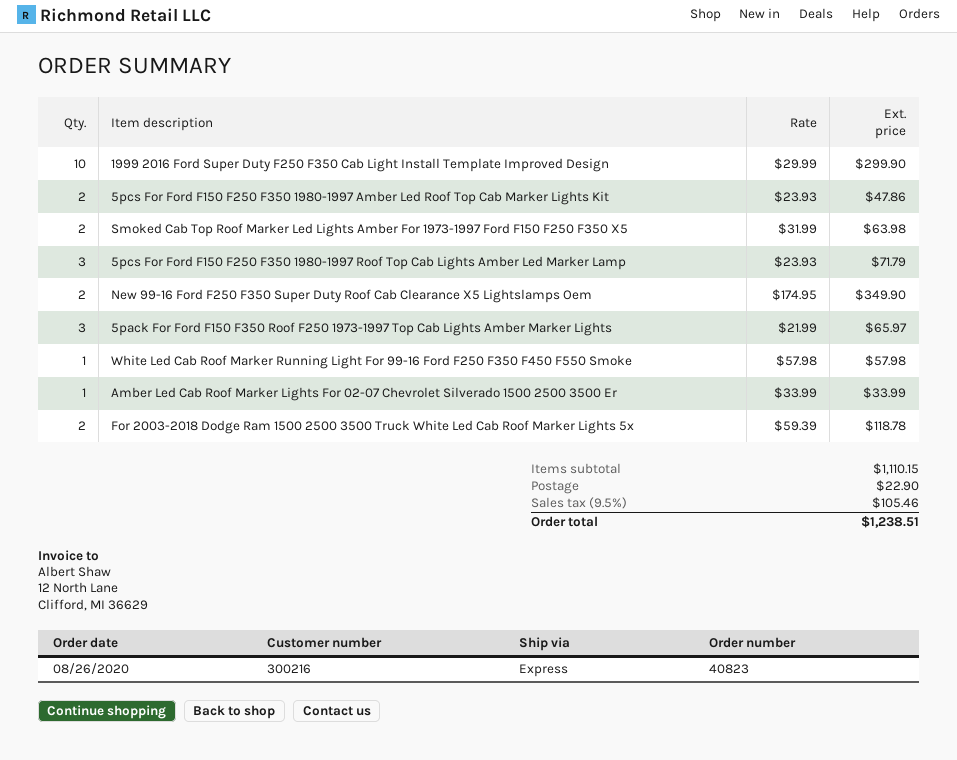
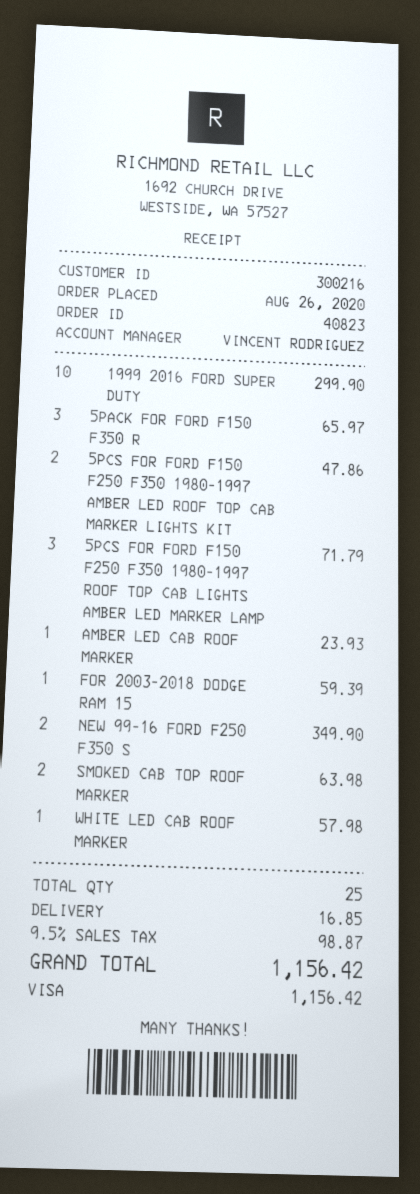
Amber Led Cab Roof Marker Lights For 02-07 Chevrolet Silverado 1500 2500 3500 Er: 1 for 33.99 -> 1 for 23.93
For 2003-2018 Dodge Ram 1500 2500 3500 Truck White Led Cab Roof Marker Lights 5x: 2 for 118.78 -> 1 for 59.39
shipping: 22.90 -> 16.85
tax: 9.5% = 105.46 -> 9.5% = 98.87
total: 1238.51 -> 1156.42

